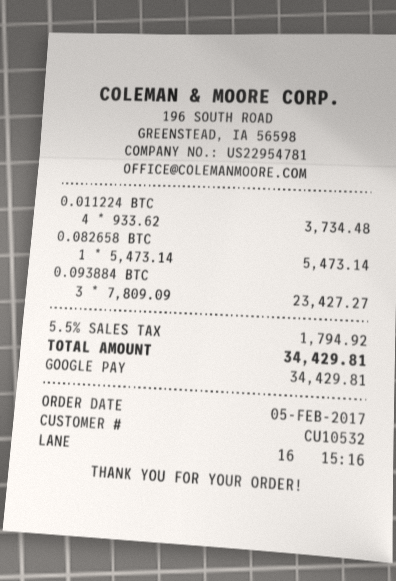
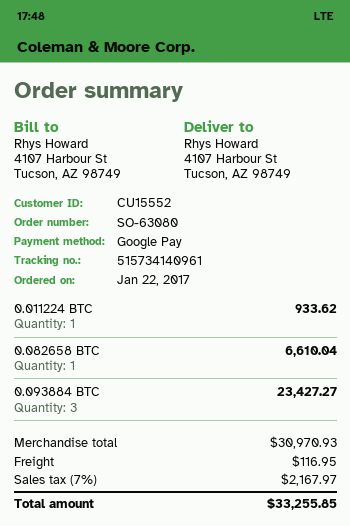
order date: 2017-02-05 -> 2017-01-22
customer number: CU10532 -> CU15552
0.011224 BTC: 4 for 3734.48 -> 1 for 933.62
0.082658 BTC: 1 for 5473.14 -> 1 for 6610.04
shipping: none -> 116.95
tax: 5.5% = 1794.92 -> 7% = 2167.97
total: 34429.81 -> 33255.85

